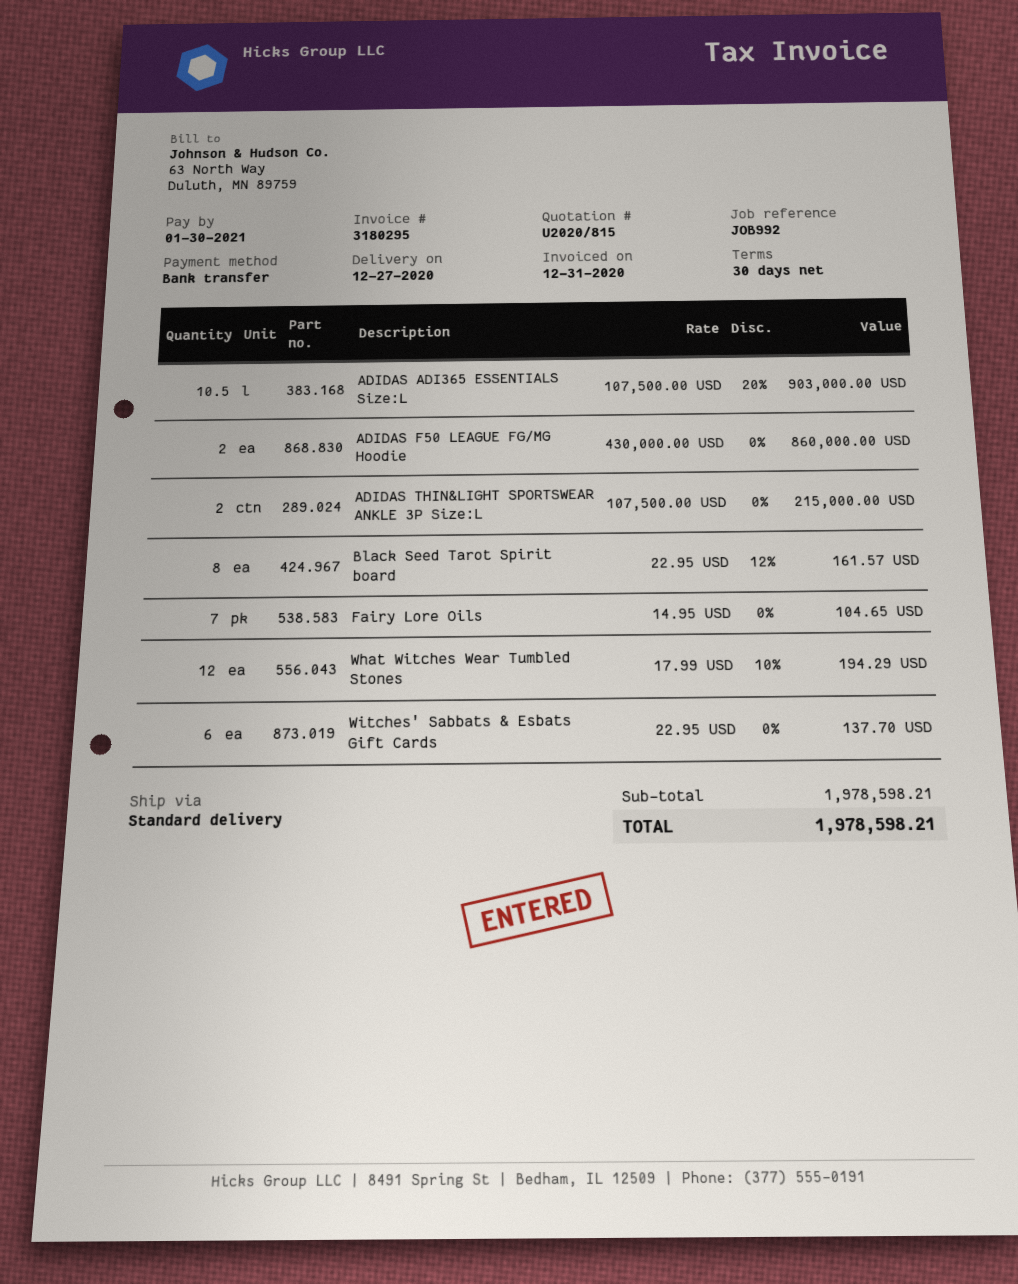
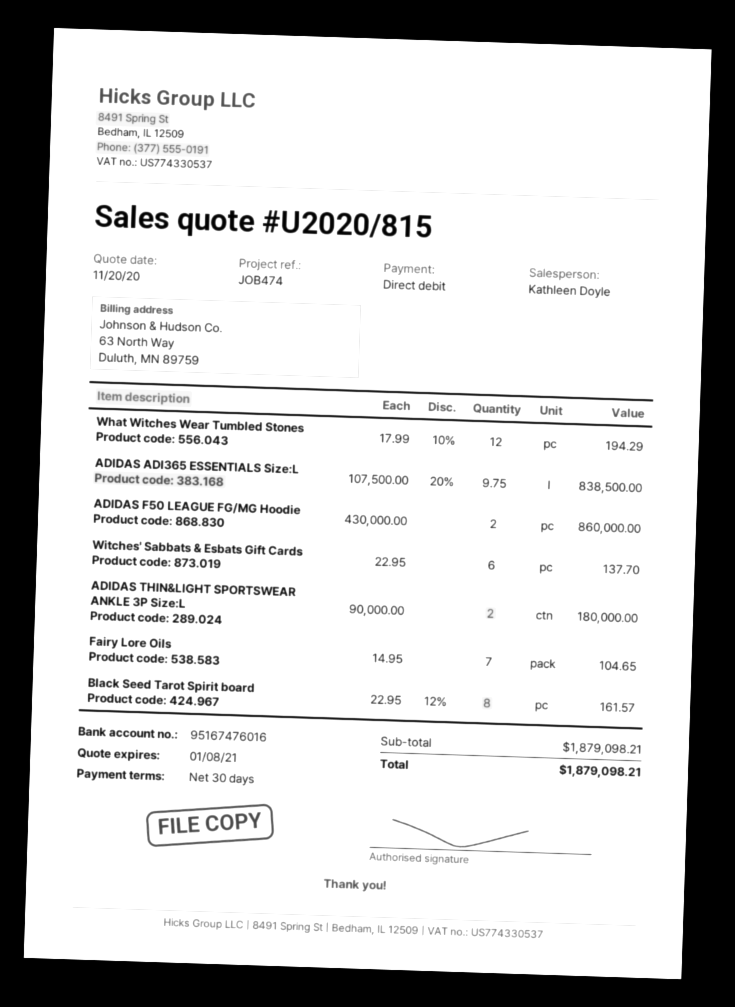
reference: JOB992 -> JOB474
payment method: bank transfer -> direct debit
ADIDAS ADI365 ESSENTIALS Size:L: 10.5 x 107500.00 - 20% = 903000.00 -> 9.75 x 107500.00 - 20% = 838500.00
ADIDAS THIN&LIGHT SPORTSWEAR ANKLE 3P Size:L: 2 x 107500.00 = 215000.00 -> 2 x 90000.00 = 180000.00
subtotal: 1978598.21 -> 1879098.21
total: 1978598.21 -> 1879098.21

